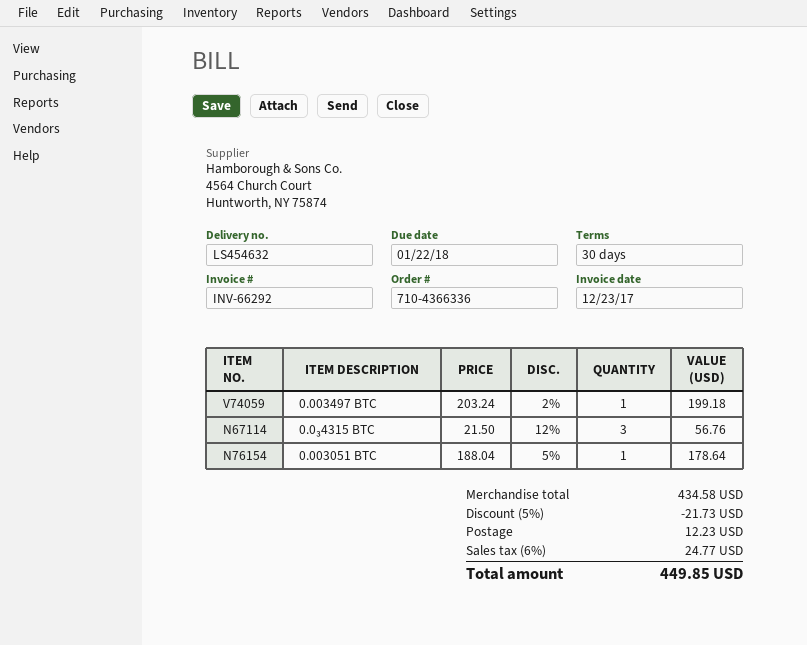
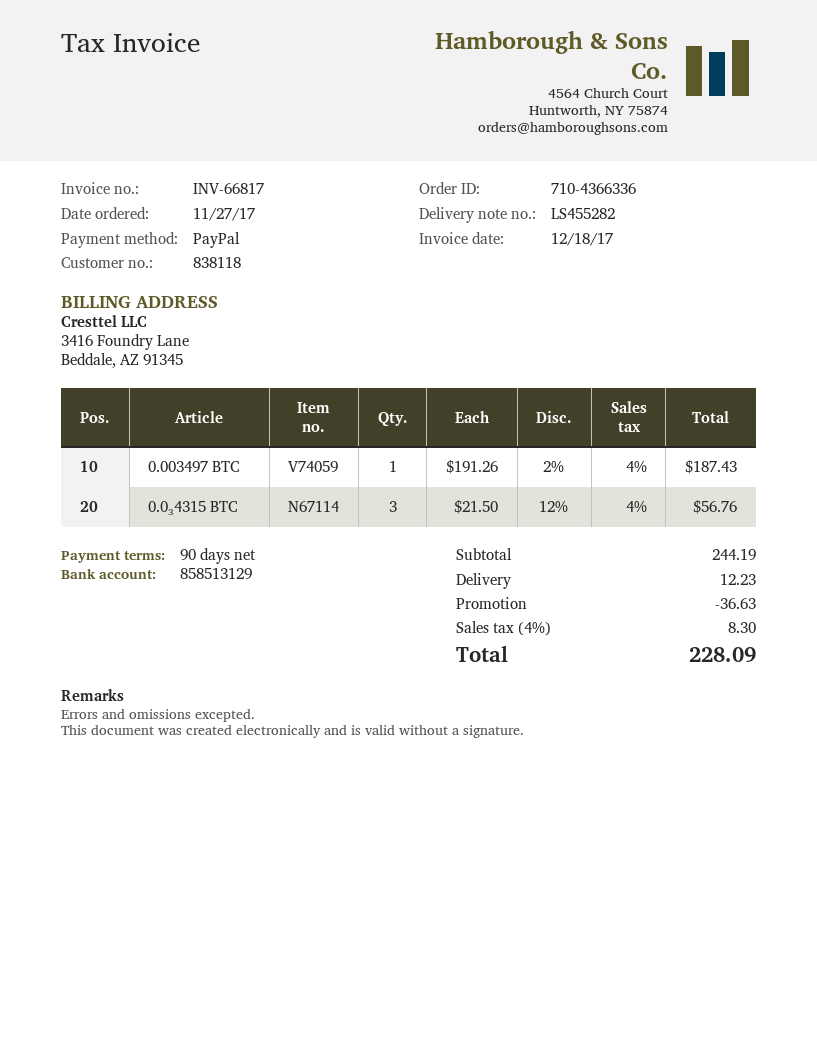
delivery note number: LS454632 -> LS455282
invoice number: INV-66292 -> INV-66817
invoice date: 2017-12-23 -> 2017-12-18
payment terms: 30 days -> 90 days
0.003497 BTC: 1 x 203.24 - 2% = 199.18 -> 1 x 191.26 - 2% = 187.43
0.003051 BTC: 1 x 188.04 - 5% = 178.64 -> none
subtotal: 434.58 -> 244.19
discount: 21.73 -> 36.63
tax: 6% = 24.77 -> 4% = 8.30
total: 449.85 -> 228.09

